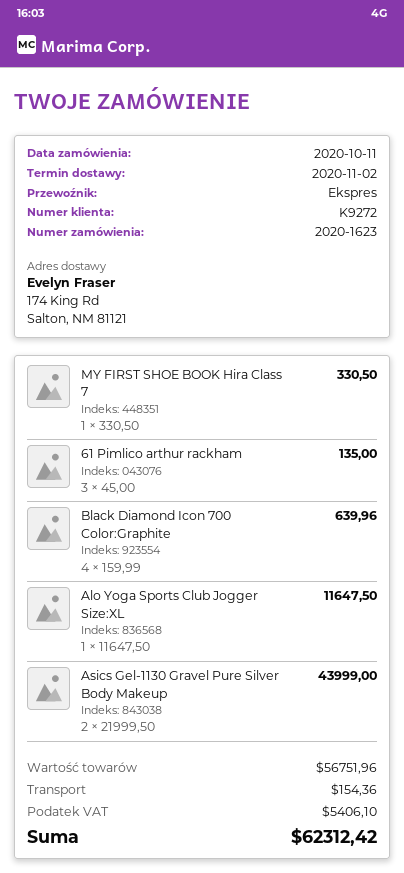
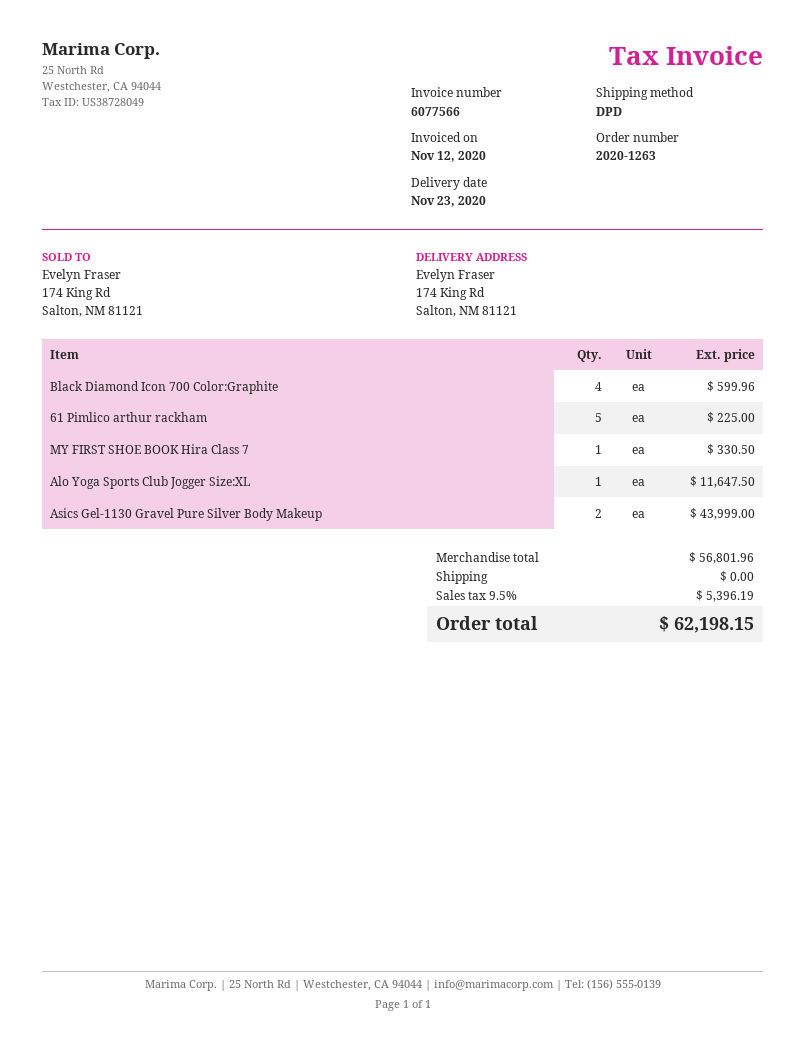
order number: 2020-1623 -> 2020-1263
delivery date: 2020-11-02 -> 2020-11-23
shipping method: express -> DPD
61 Pimlico arthur rackham: 3 for 135.00 -> 5 for 225.00
Black Diamond Icon 700 Color:Graphite: 4 for 639.96 -> 4 for 599.96
subtotal: 56751.96 -> 56801.96
shipping: 154.36 -> 0.00
tax: 5406.10 -> 5396.19
total: 62312.42 -> 62198.15

